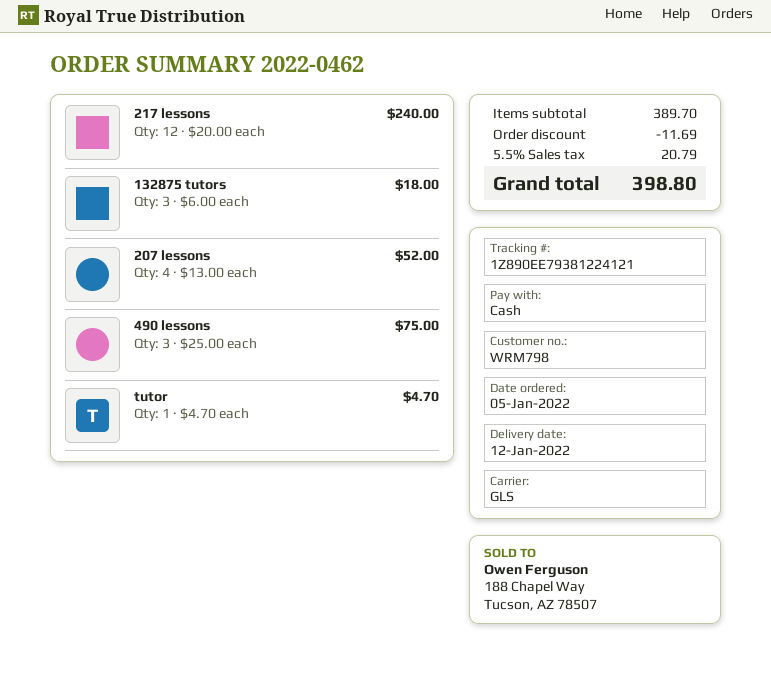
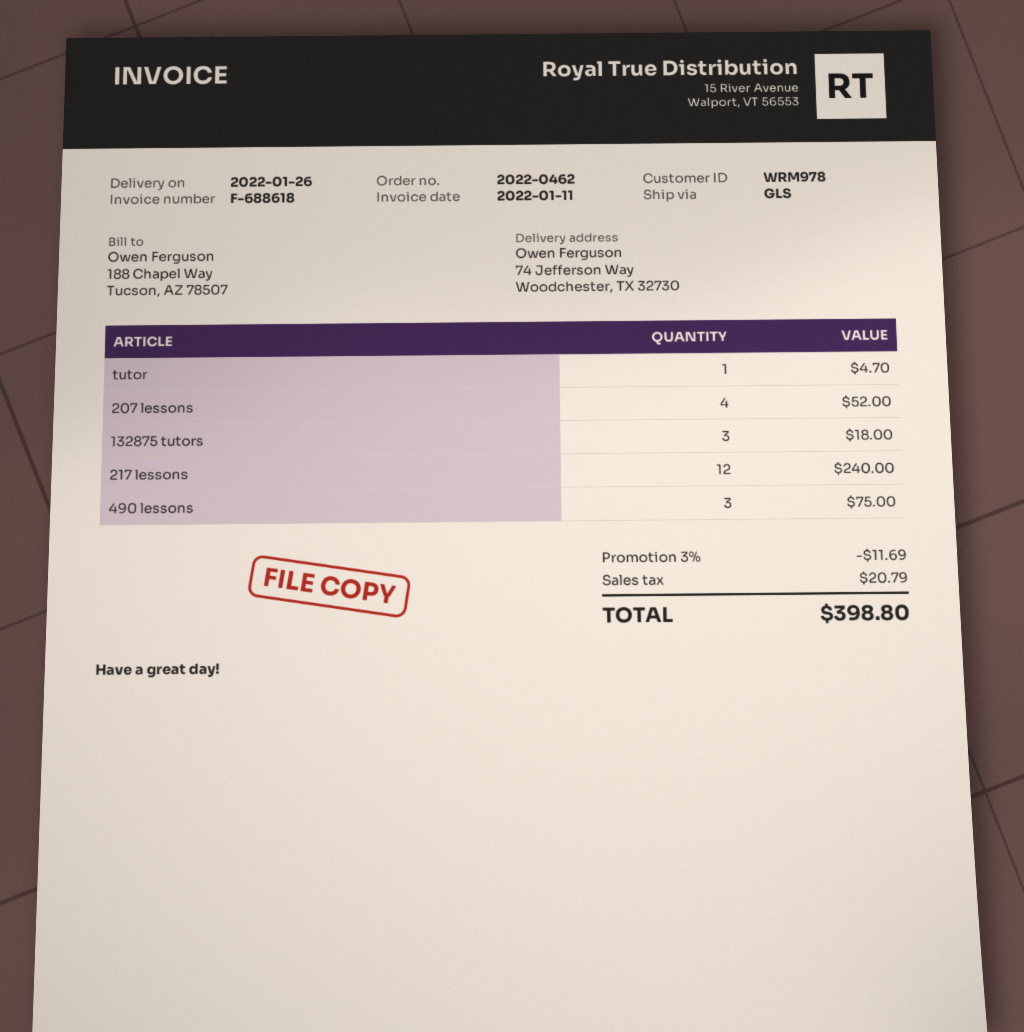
delivery date: 2022-01-12 -> 2022-01-26
customer number: WRM798 -> WRM978

